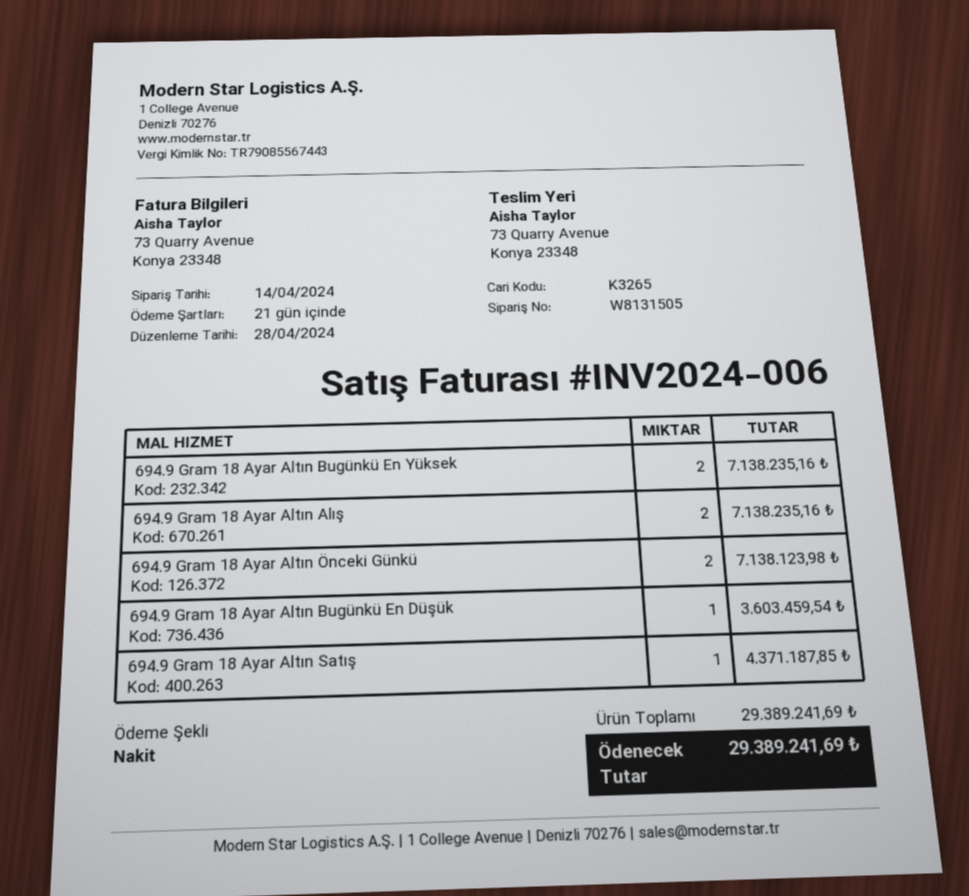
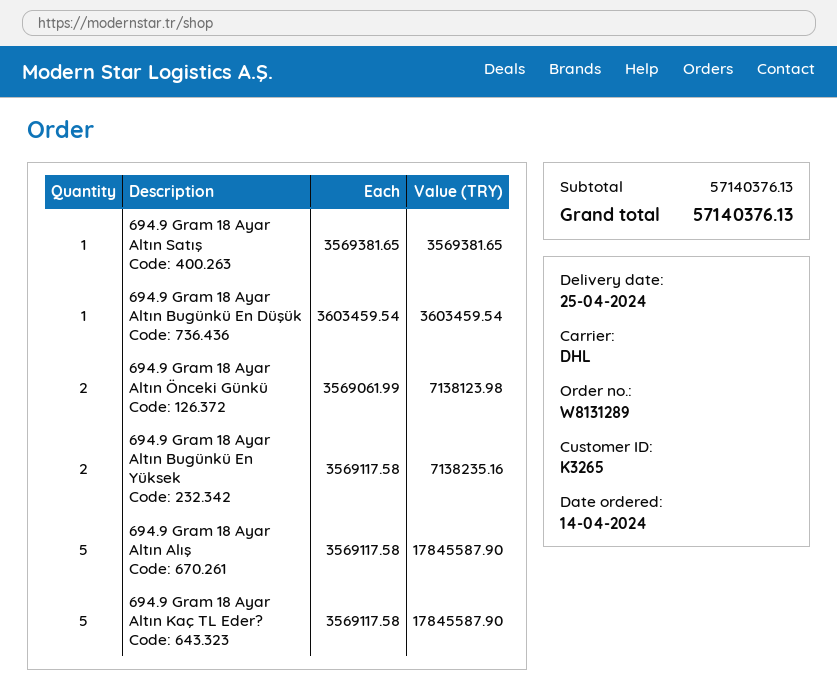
order number: W8131505 -> W8131289
694.9 Gram 18 Ayar Altın Alış: 2 for 7138235.16 -> 5 for 17845587.90
694.9 Gram 18 Ayar Altın Satış: 1 for 4371187.85 -> 1 for 3569381.65
694.9 Gram 18 Ayar Altın Kaç TL Eder?: none -> 5 for 17845587.90
subtotal: 29389241.69 -> 57140376.13
total: 29389241.69 -> 57140376.13

